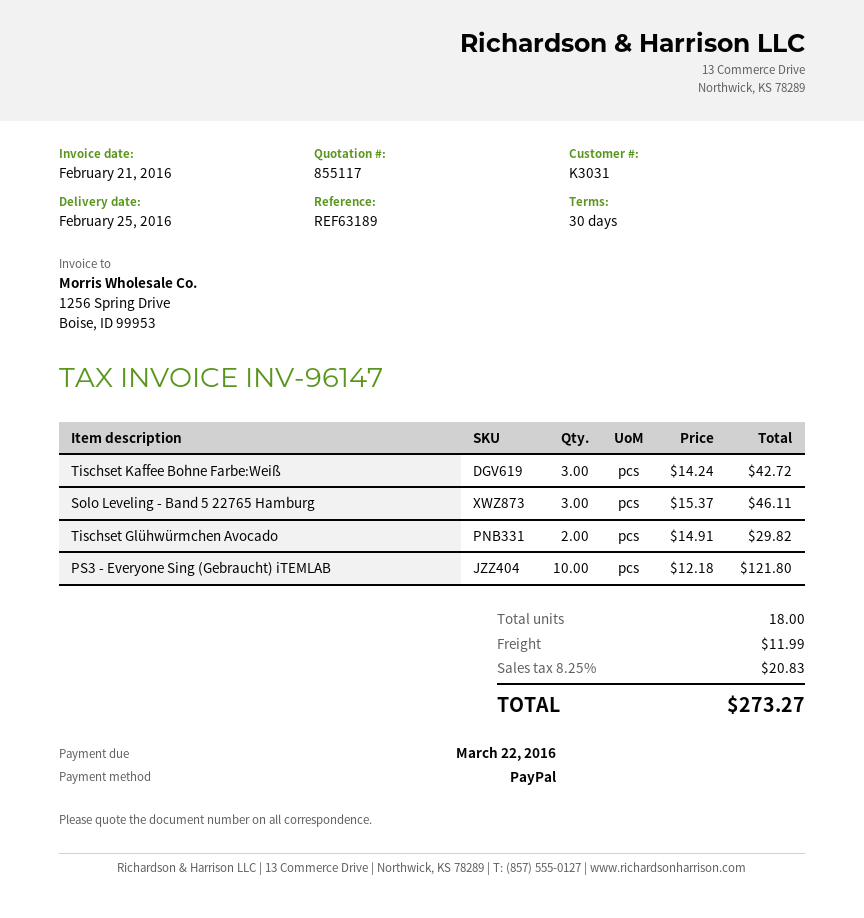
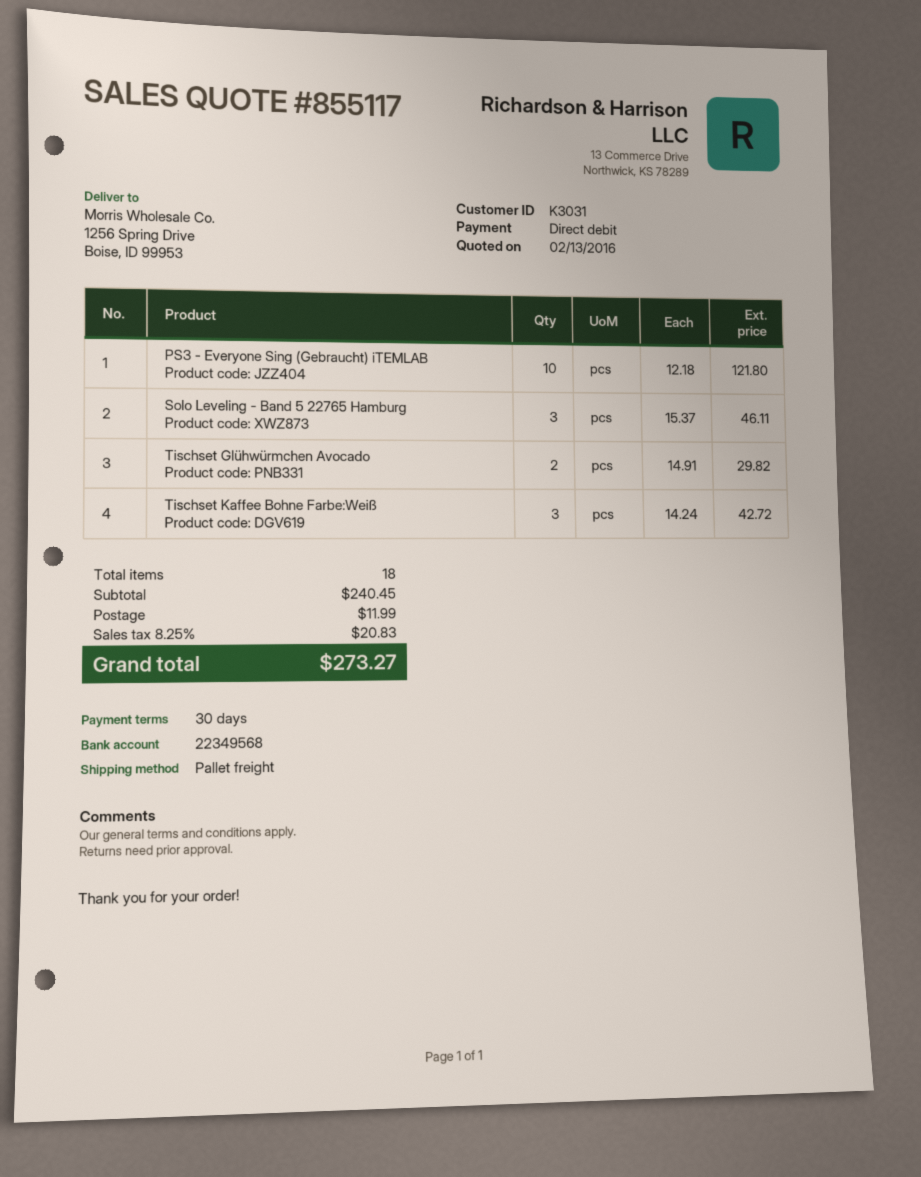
payment method: PayPal -> direct debit

